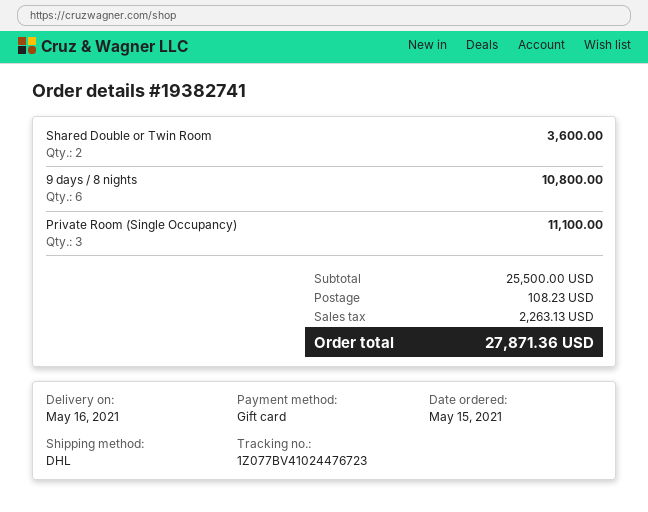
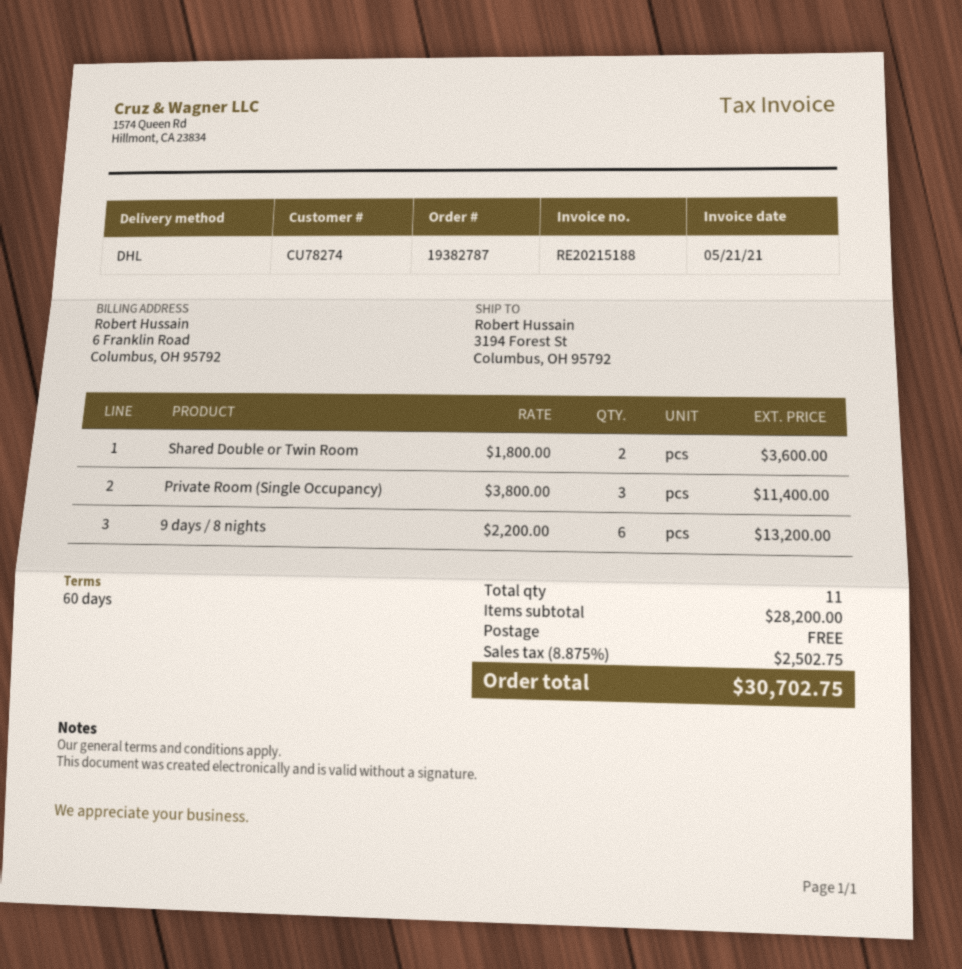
order number: 19382741 -> 19382787
9 days / 8 nights: 6 for 10800.00 -> 6 for 13200.00
Private Room (Single Occupancy): 3 for 11100.00 -> 3 for 11400.00
subtotal: 25500.00 -> 28200.00
shipping: 108.23 -> 0.00
tax: 2263.13 -> 2502.75
total: 27871.36 -> 30702.75

